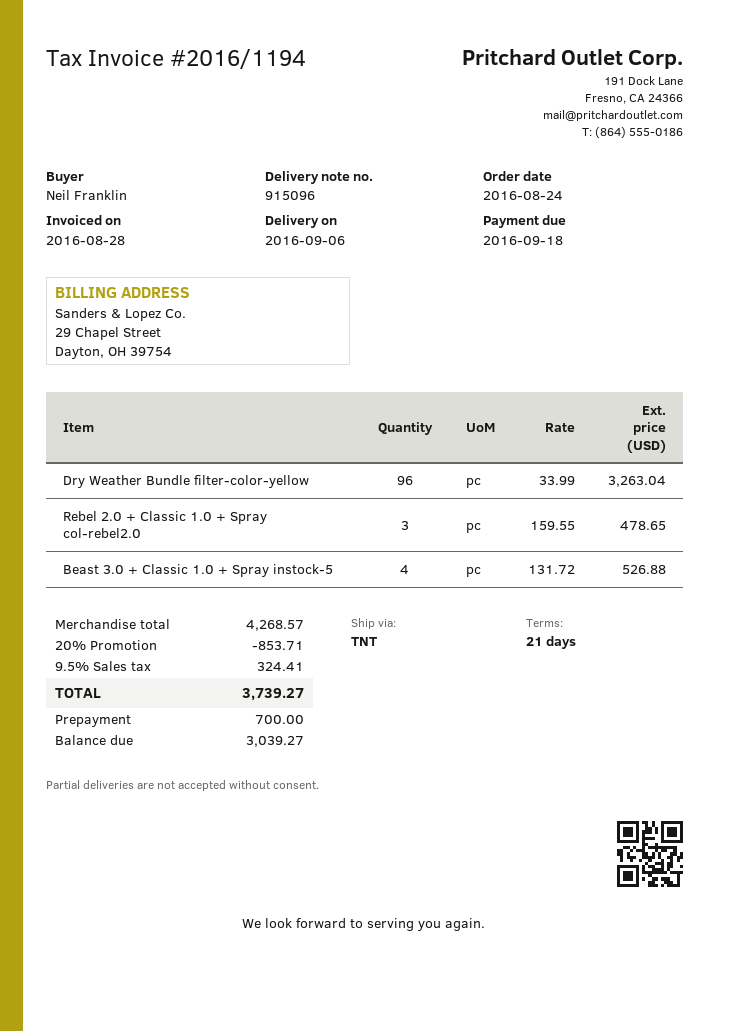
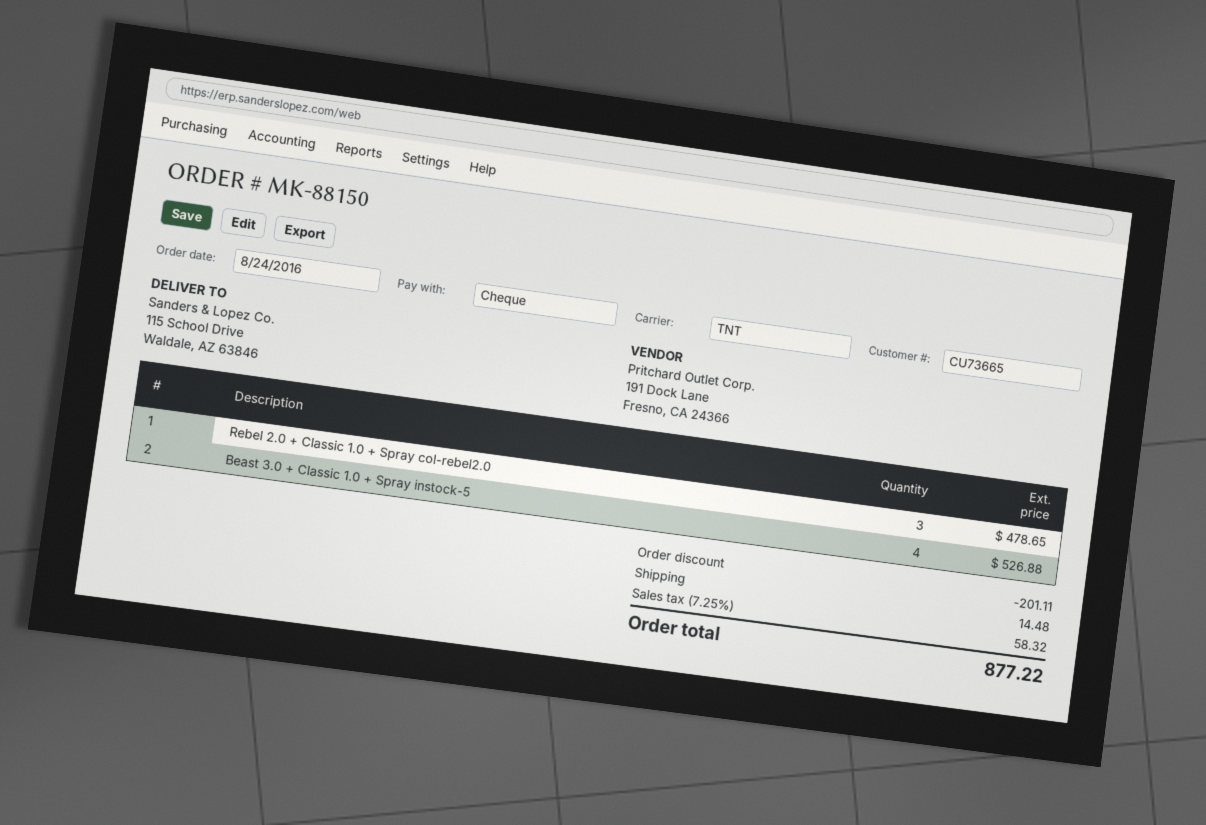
Dry Weather Bundle filter-color-yellow: 96 for 3263.04 -> none
discount: 853.71 -> 201.11
shipping: none -> 14.48
tax: 9.5% = 324.41 -> 7.25% = 58.32
total: 3739.27 -> 877.22

